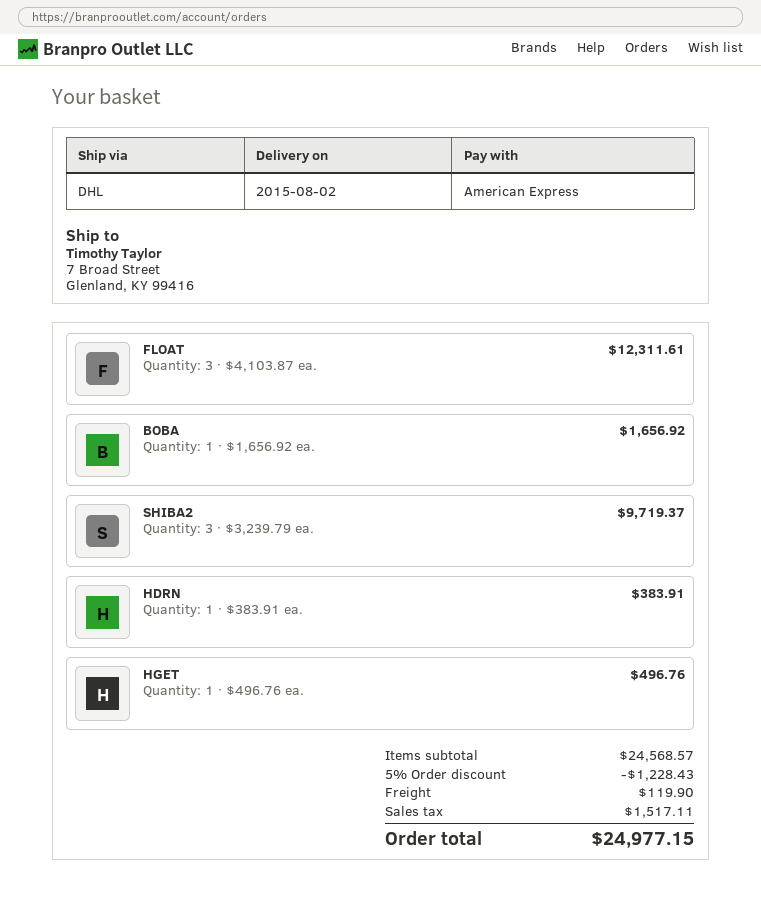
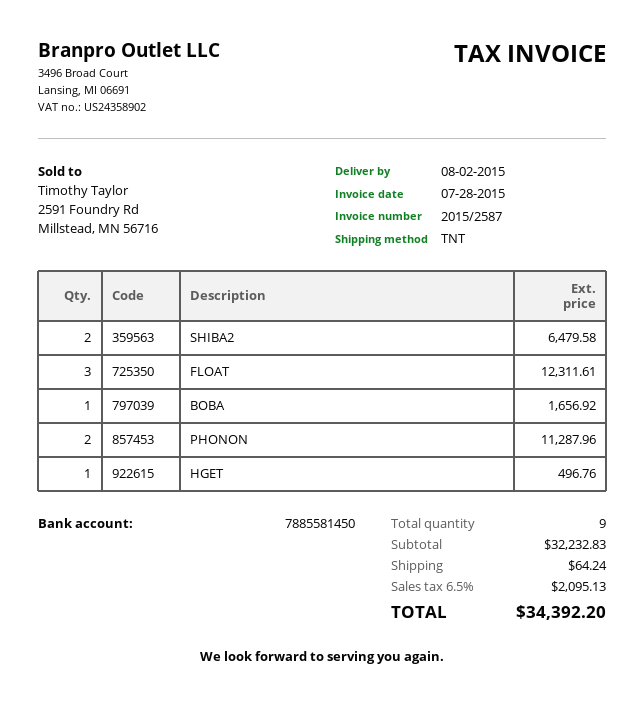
shipping method: DHL -> TNT
SHIBA2: 3 for 9719.37 -> 2 for 6479.58
HDRN: 1 for 383.91 -> none
PHONON: none -> 2 for 11287.96
subtotal: 24568.57 -> 32232.83
discount: 5% = 1228.43 -> none
shipping: 119.90 -> 64.24
tax: 1517.11 -> 2095.13
total: 24977.15 -> 34392.20

